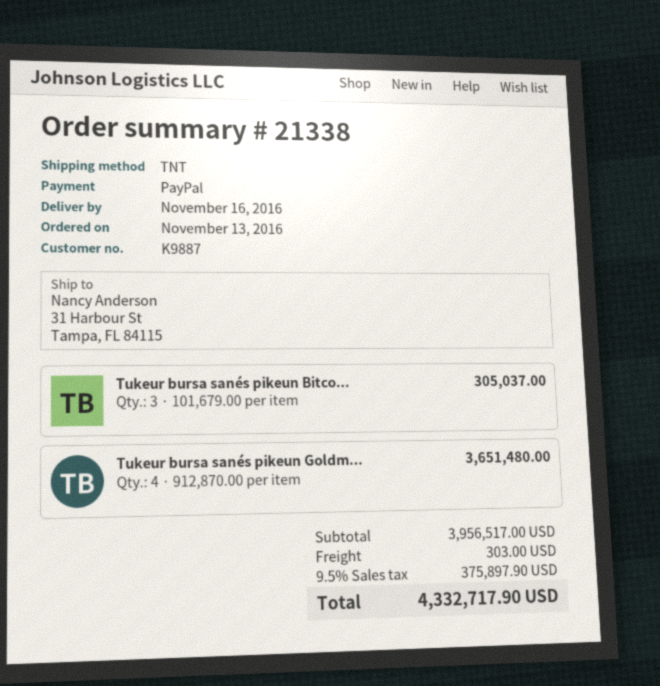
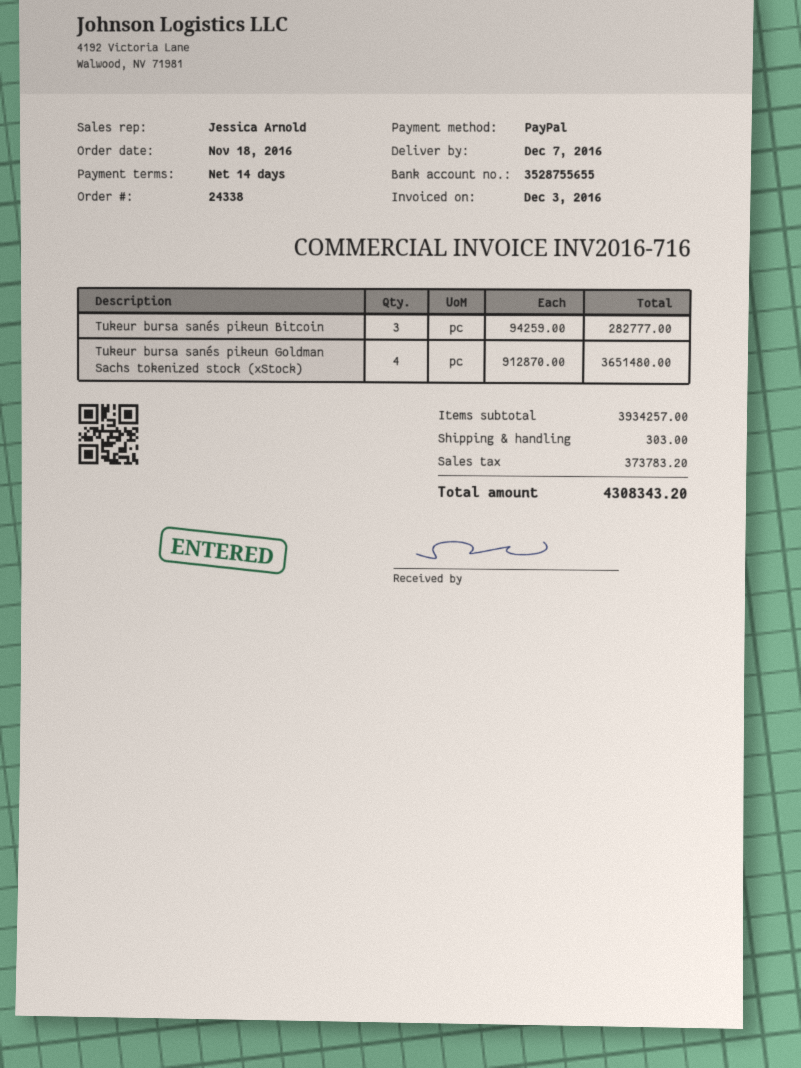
order number: 21338 -> 24338
order date: 2016-11-13 -> 2016-11-18
delivery date: 2016-11-16 -> 2016-12-07
Tukeur bursa sanés pikeun Bitco...: 3 x 101679.00 = 305037.00 -> 3 x 94259.00 = 282777.00
subtotal: 3956517.00 -> 3934257.00
tax: 375897.90 -> 373783.20
total: 4332717.90 -> 4308343.20

